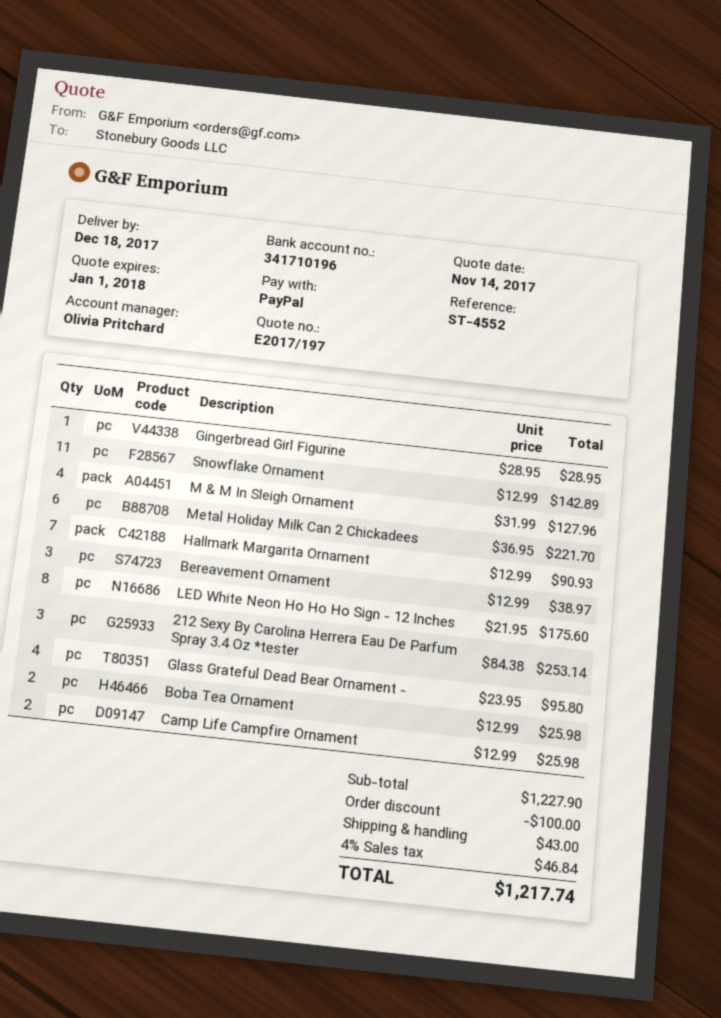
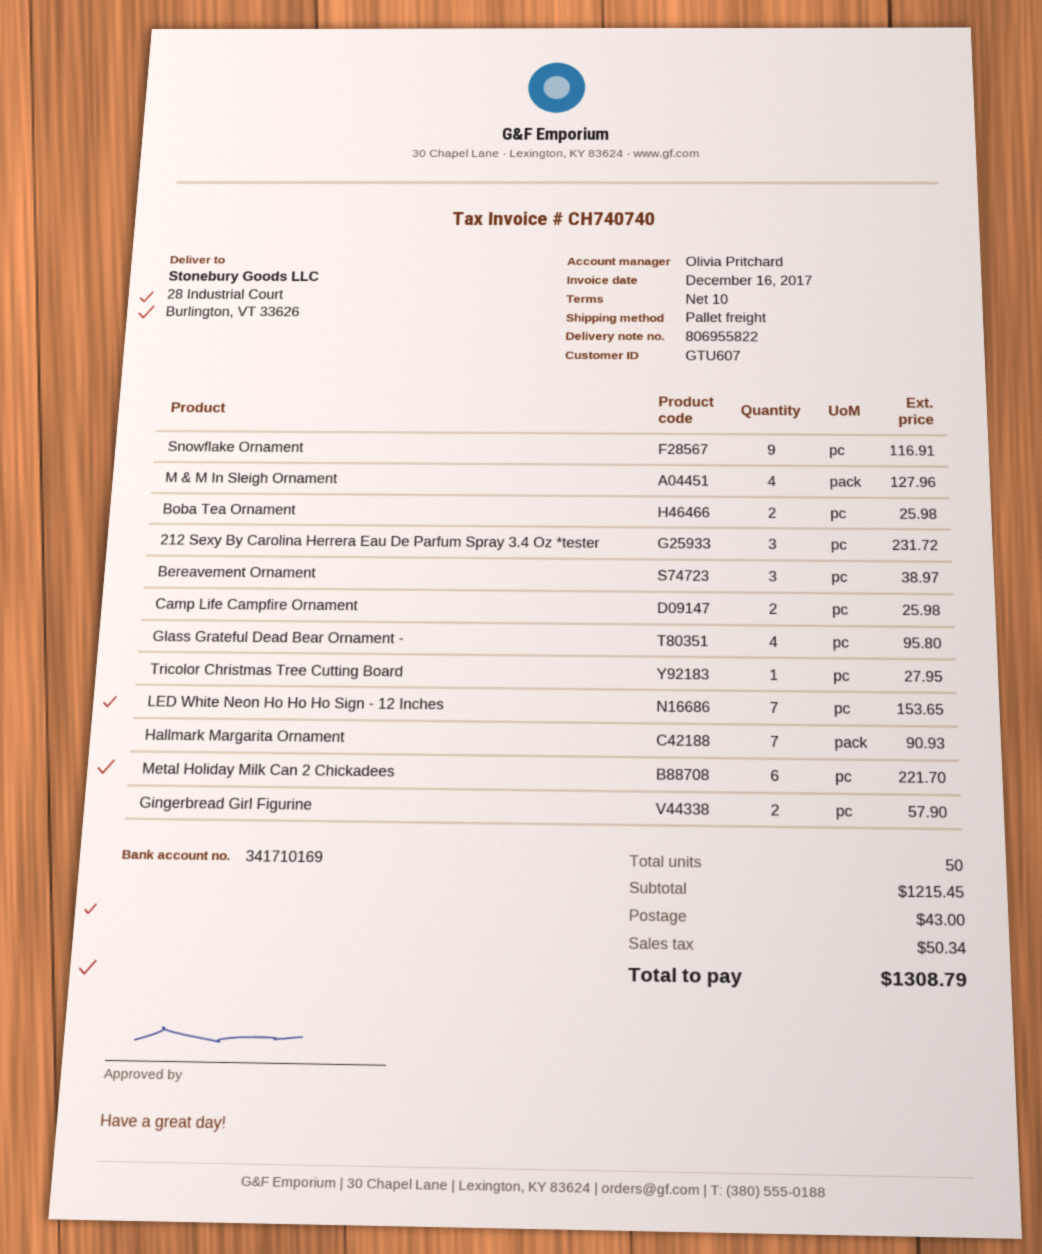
bank account: 341710196 -> 341710169
Gingerbread Girl Figurine: 1 for 28.95 -> 2 for 57.90
Snowflake Ornament: 11 for 142.89 -> 9 for 116.91
LED White Neon Ho Ho Ho Sign - 12 Inches: 8 for 175.60 -> 7 for 153.65
212 Sexy By Carolina Herrera Eau De Parfum Spray 3.4 Oz *tester: 3 for 253.14 -> 3 for 231.72
Tricolor Christmas Tree Cutting Board: none -> 1 for 27.95
subtotal: 1227.90 -> 1215.45
discount: 100.00 -> none
tax: 46.84 -> 50.34
total: 1217.74 -> 1308.79

